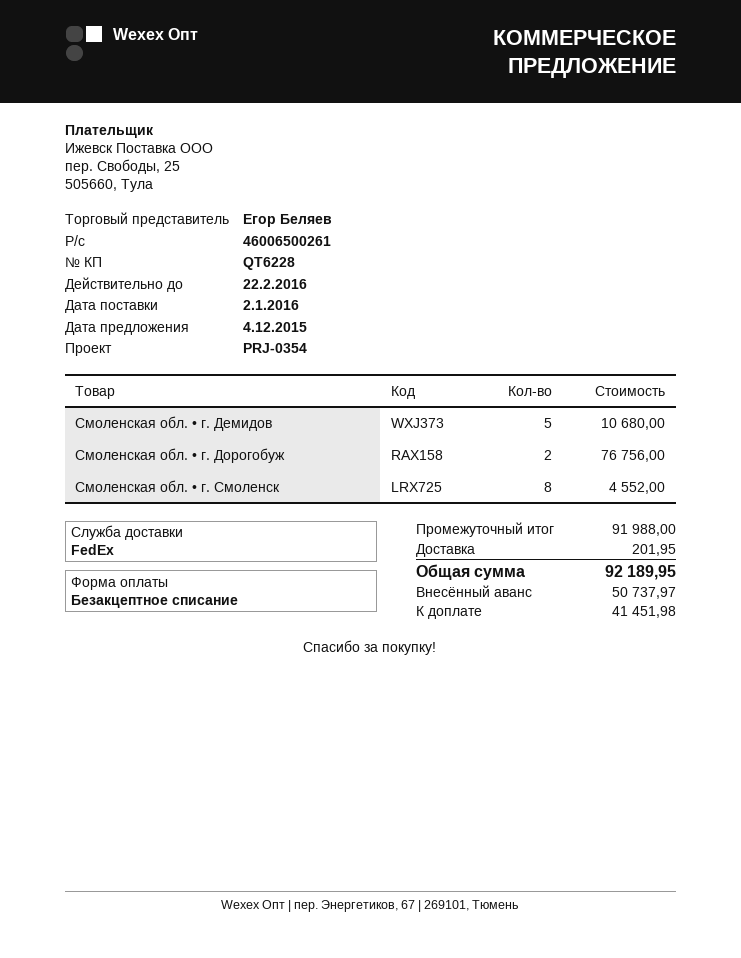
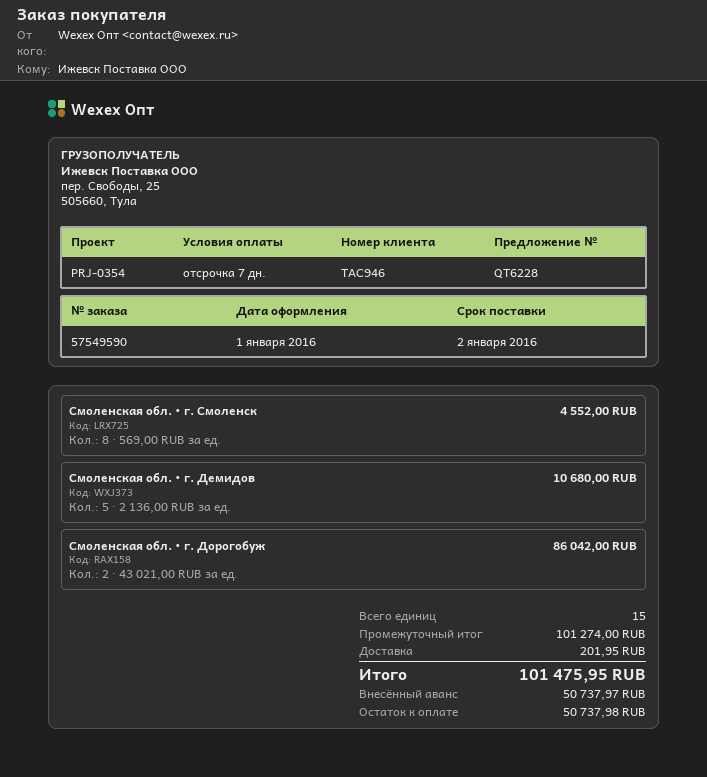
Смоленская обл. • г. Дорогобуж: 2 for 76756.00 -> 2 for 86042.00
subtotal: 91988.00 -> 101274.00
total: 92189.95 -> 101475.95
balance: 41451.98 -> 50737.98

